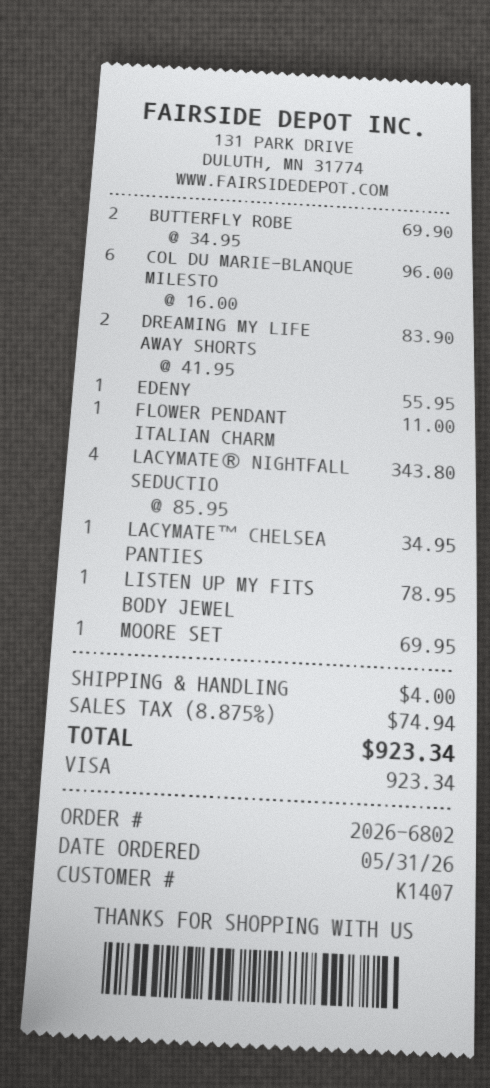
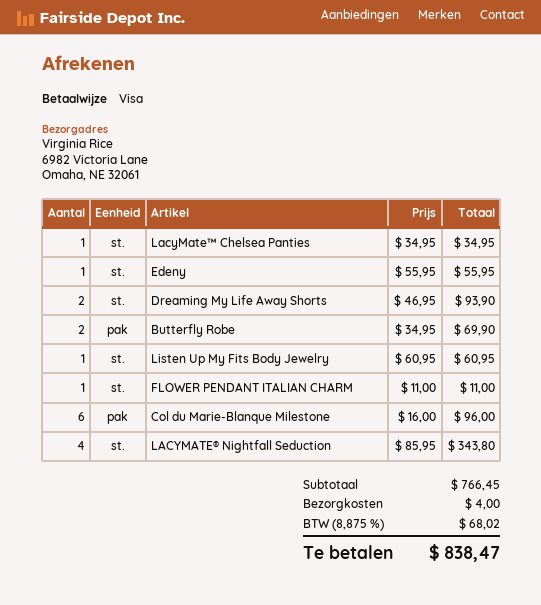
DREAMING MY LIFE AWAY SHORTS: 2 x 41.95 = 83.90 -> 2 x 46.95 = 93.90
LISTEN UP MY FITS BODY JEWEL: 1 x 78.95 = 78.95 -> 1 x 60.95 = 60.95
MOORE SET: 1 x 69.95 = 69.95 -> none
tax: 8.875% = 74.94 -> 8.875% = 68.02
total: 923.34 -> 838.47

